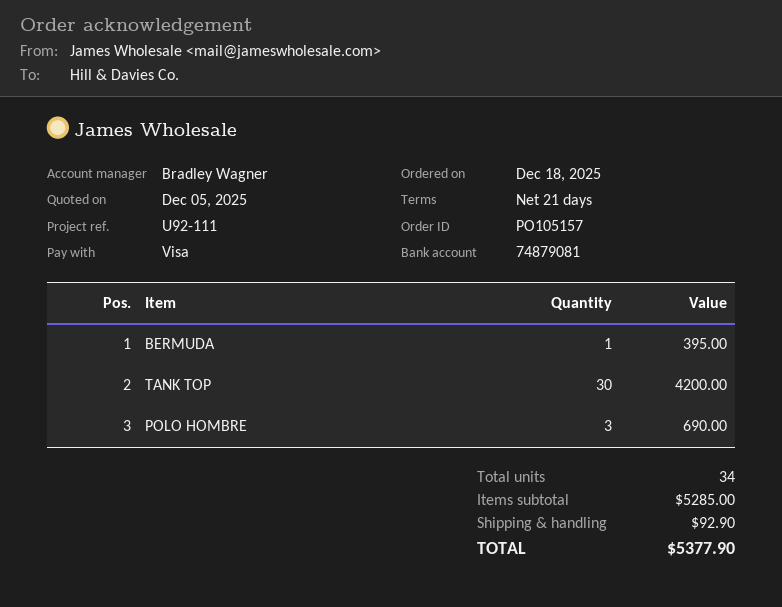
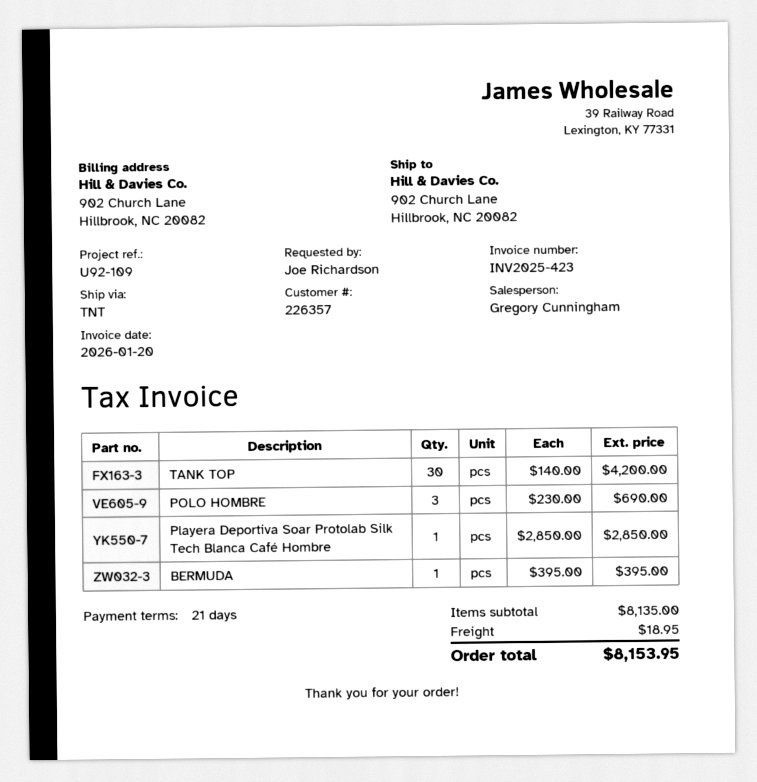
reference: U92-111 -> U92-109
sales rep: Bradley Wagner -> Gregory Cunningham
Playera Deportiva Soar Protolab Silk Tech Blanca Café Hombre: none -> 1 for 2850.00
subtotal: 5285.00 -> 8135.00
shipping: 92.90 -> 18.95
total: 5377.90 -> 8153.95

